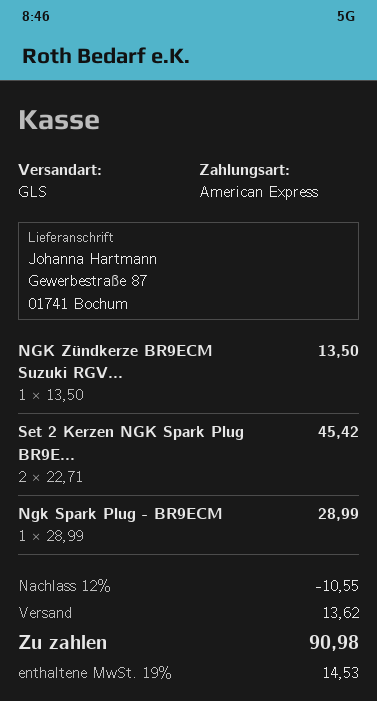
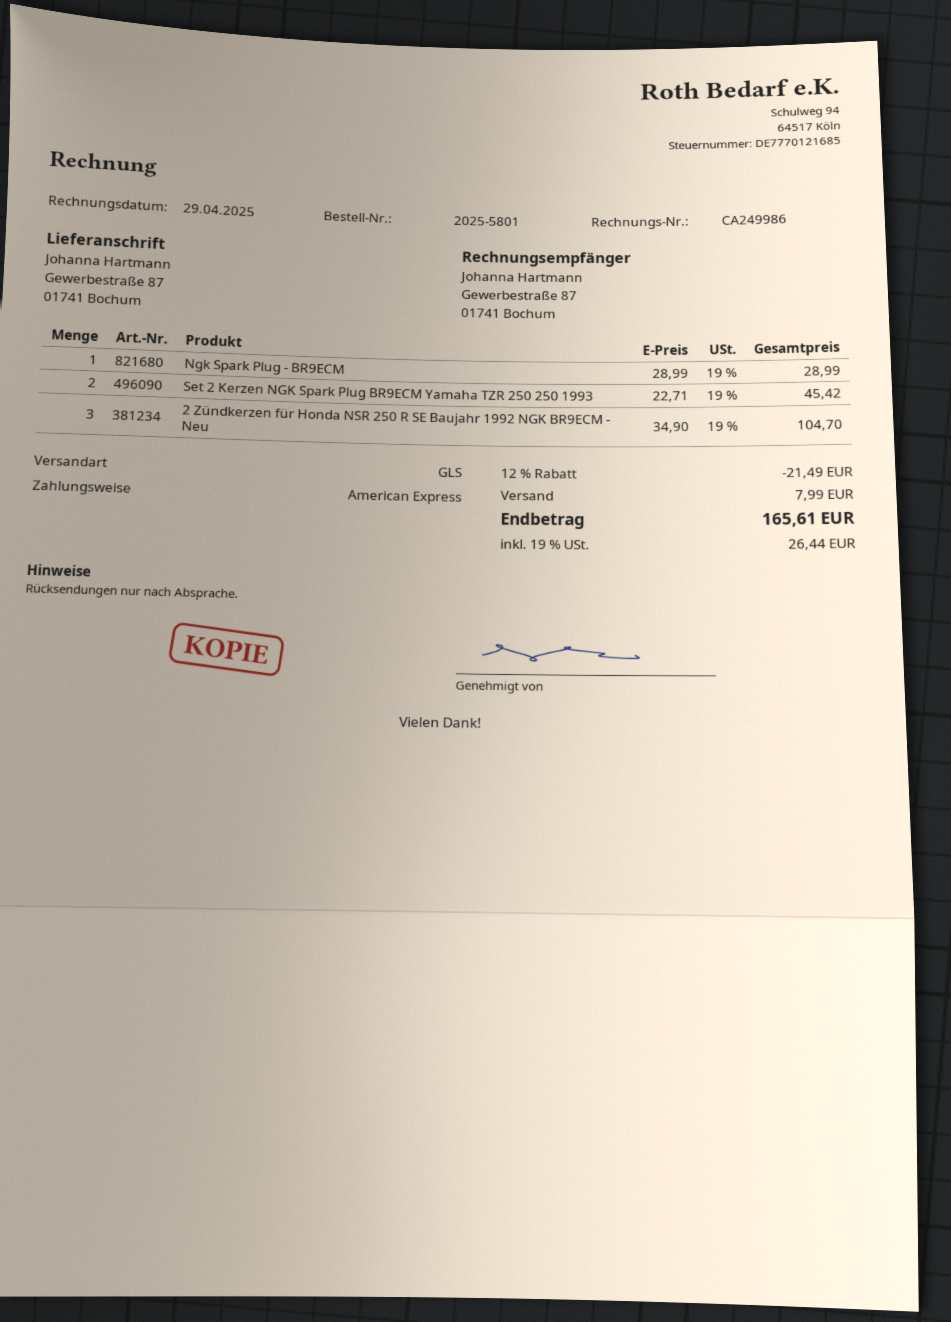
NGK Zündkerze BR9ECM Suzuki RGV...: 1 x 13.50 = 13.50 -> none
2 Zündkerzen für Honda NSR 250 R SE Baujahr 1992 NGK BR9ECM - Neu: none -> 3 x 34.90 = 104.70
discount: 12% = 10.55 -> 12% = 21.49
shipping: 13.62 -> 7.99
tax: 19% = 14.53 -> 19% = 26.44
total: 90.98 -> 165.61

